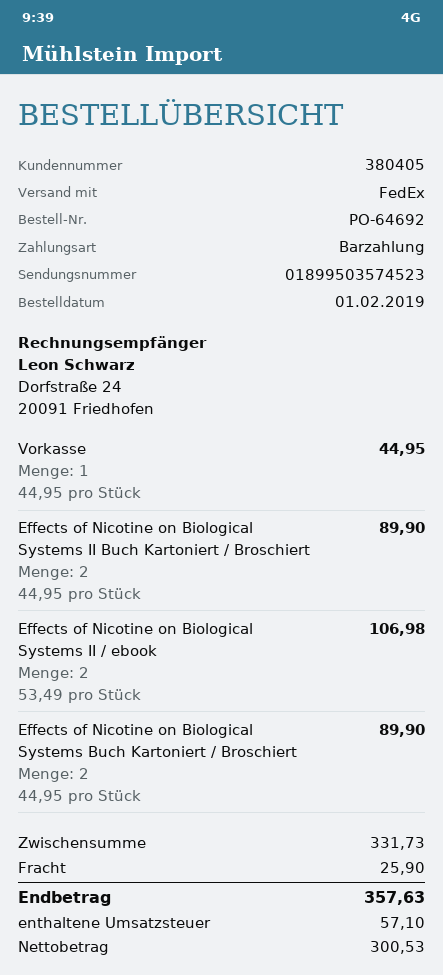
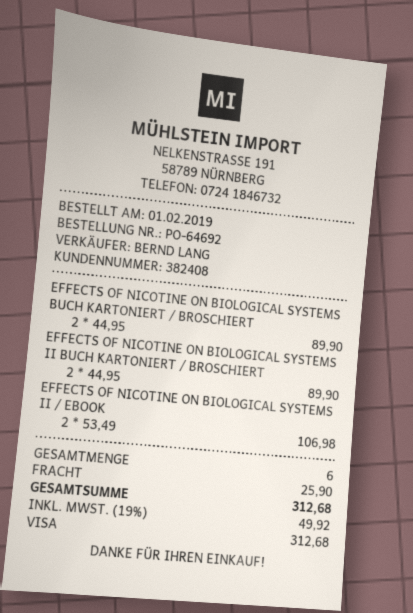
customer number: 380405 -> 382408
payment method: cash -> Visa
Vorkasse: 1 x 44.95 = 44.95 -> none
tax: 57.10 -> 49.92
total: 357.63 -> 312.68

